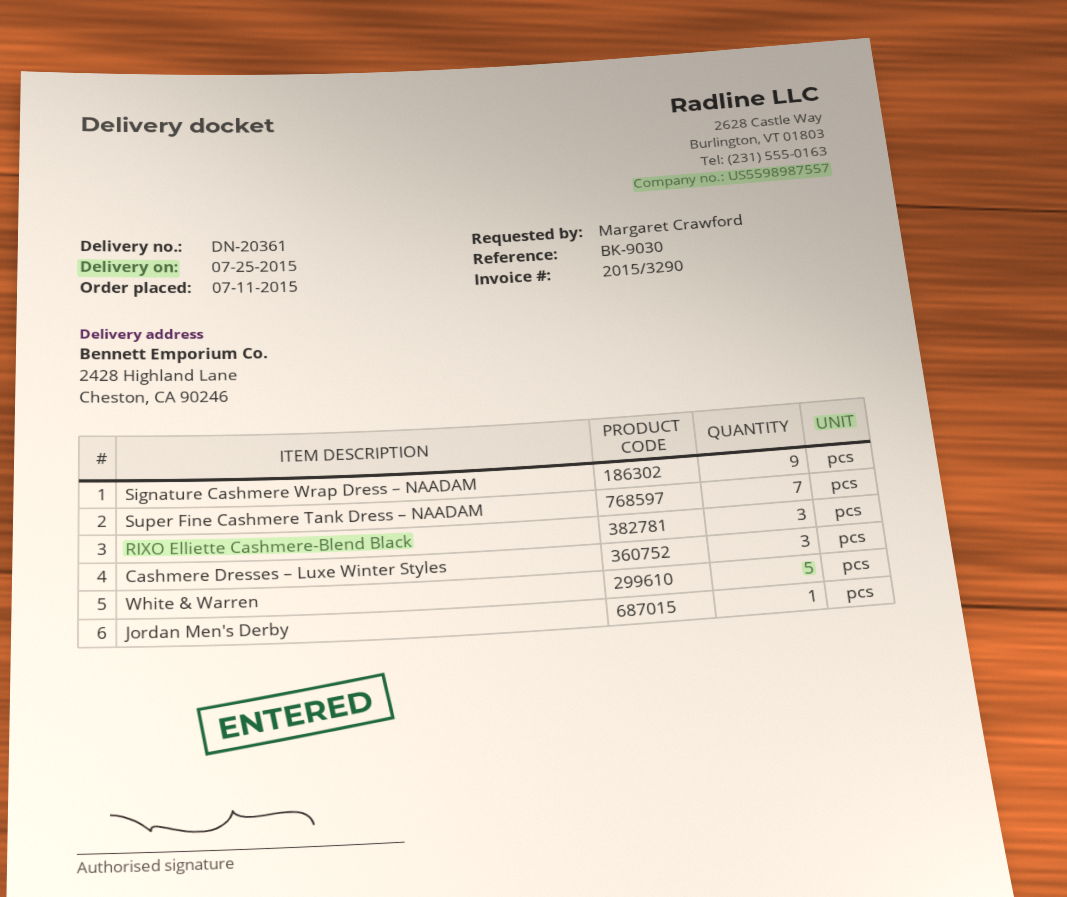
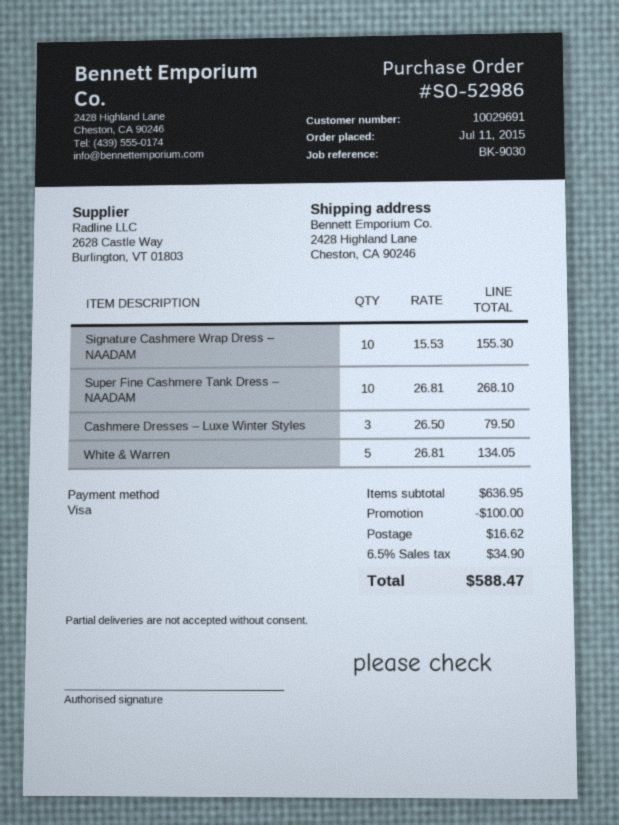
Signature Cashmere Wrap Dress – NAADAM: 9 -> 10
Super Fine Cashmere Tank Dress – NAADAM: 7 -> 10
RIXO Elliette Cashmere-Blend Black: 3 -> none
Jordan Men's Derby: 1 -> none

